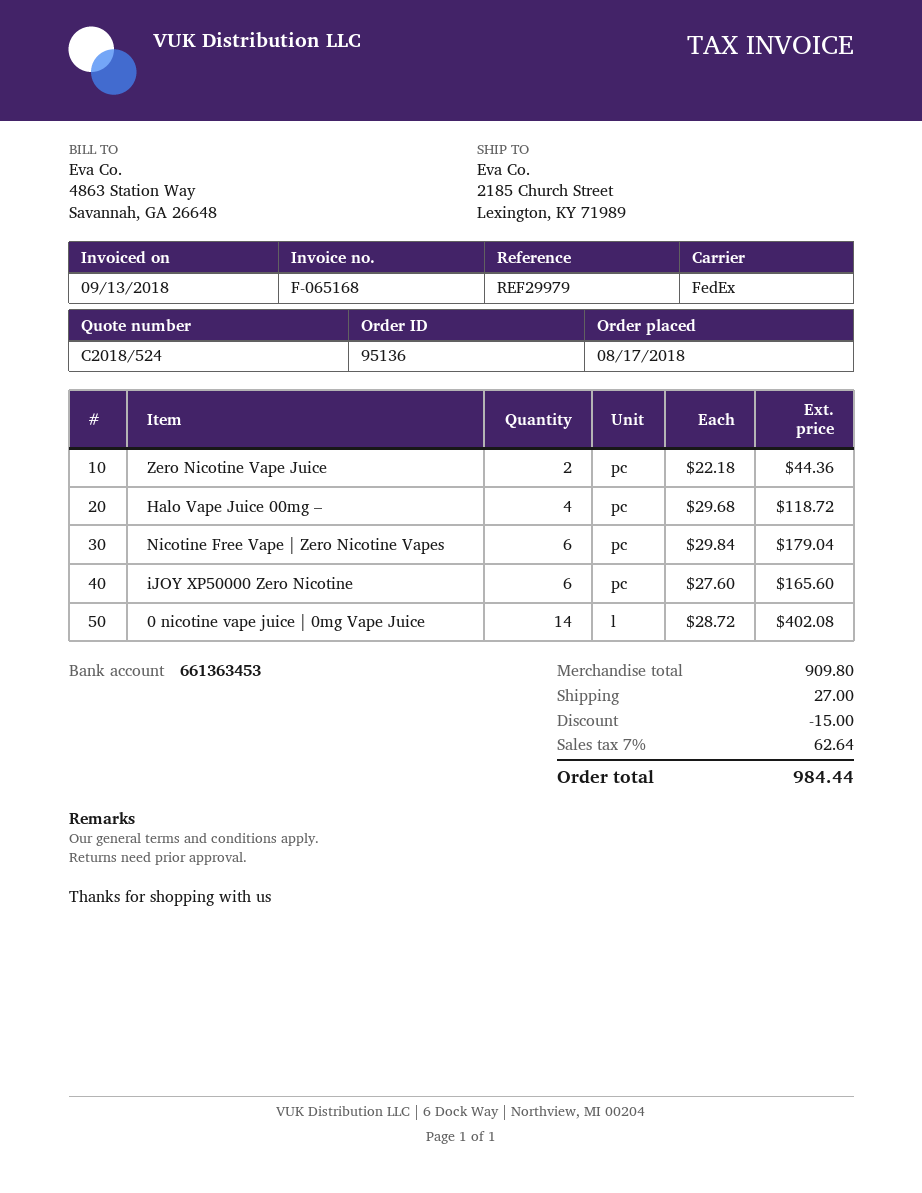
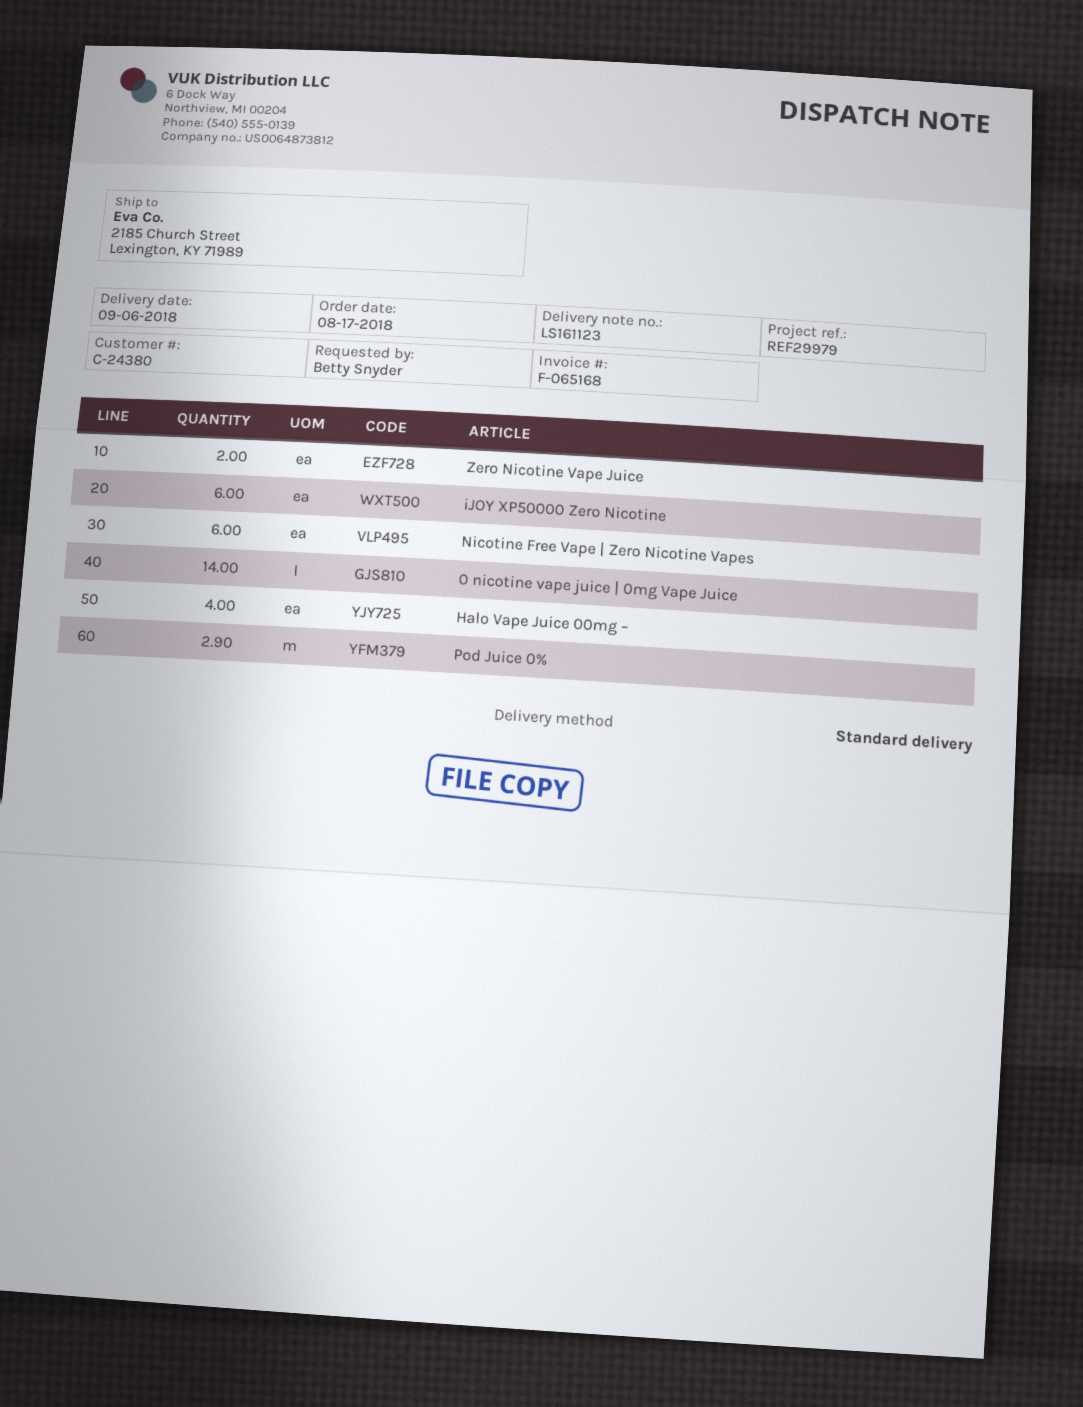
shipping method: FedEx -> standard
Pod Juice 0%: none -> 2.9

